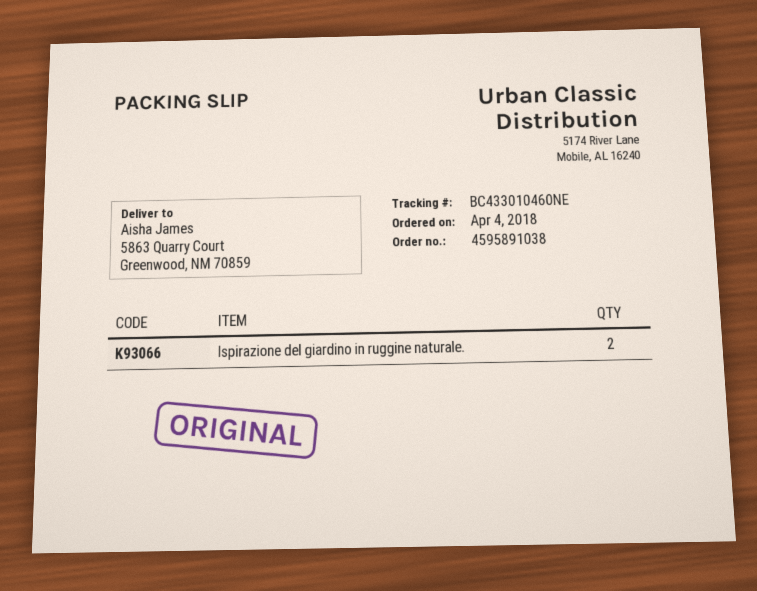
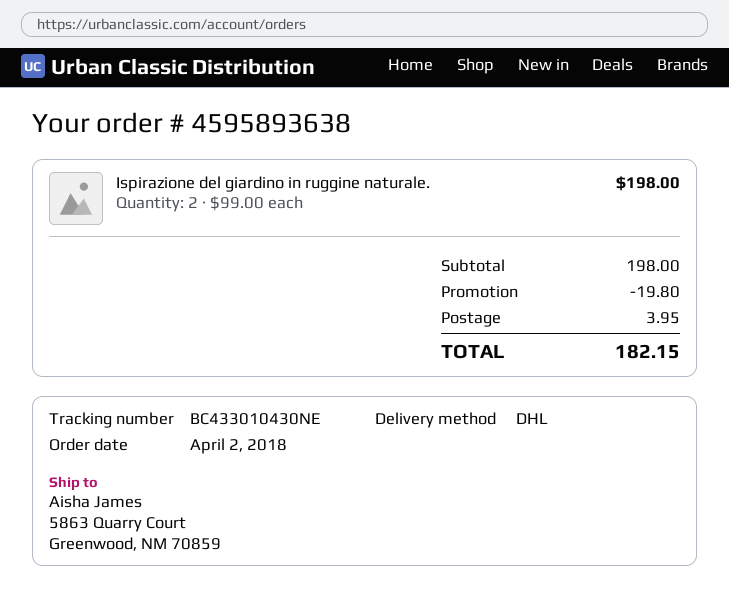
order number: 4595891038 -> 4595893638
order date: 2018-04-04 -> 2018-04-02
tracking number: BC433010460NE -> BC433010430NE

